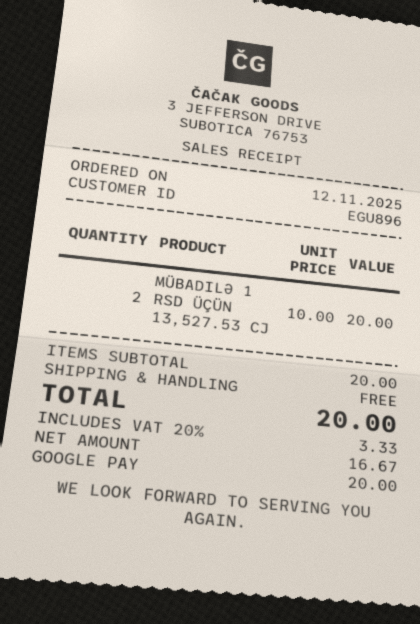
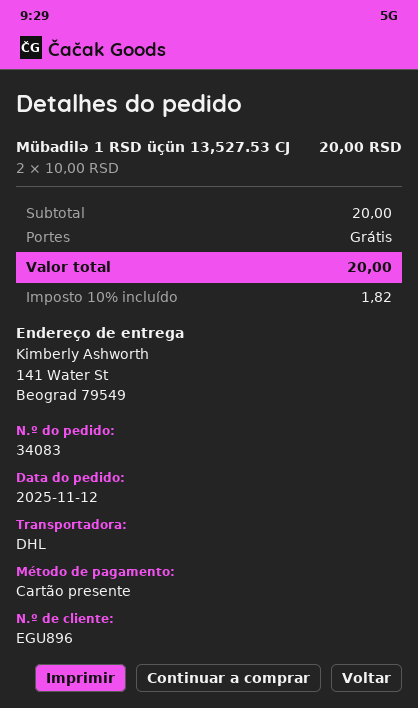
payment method: Google Pay -> gift card
tax: 20% = 3.33 -> 10% = 1.82

